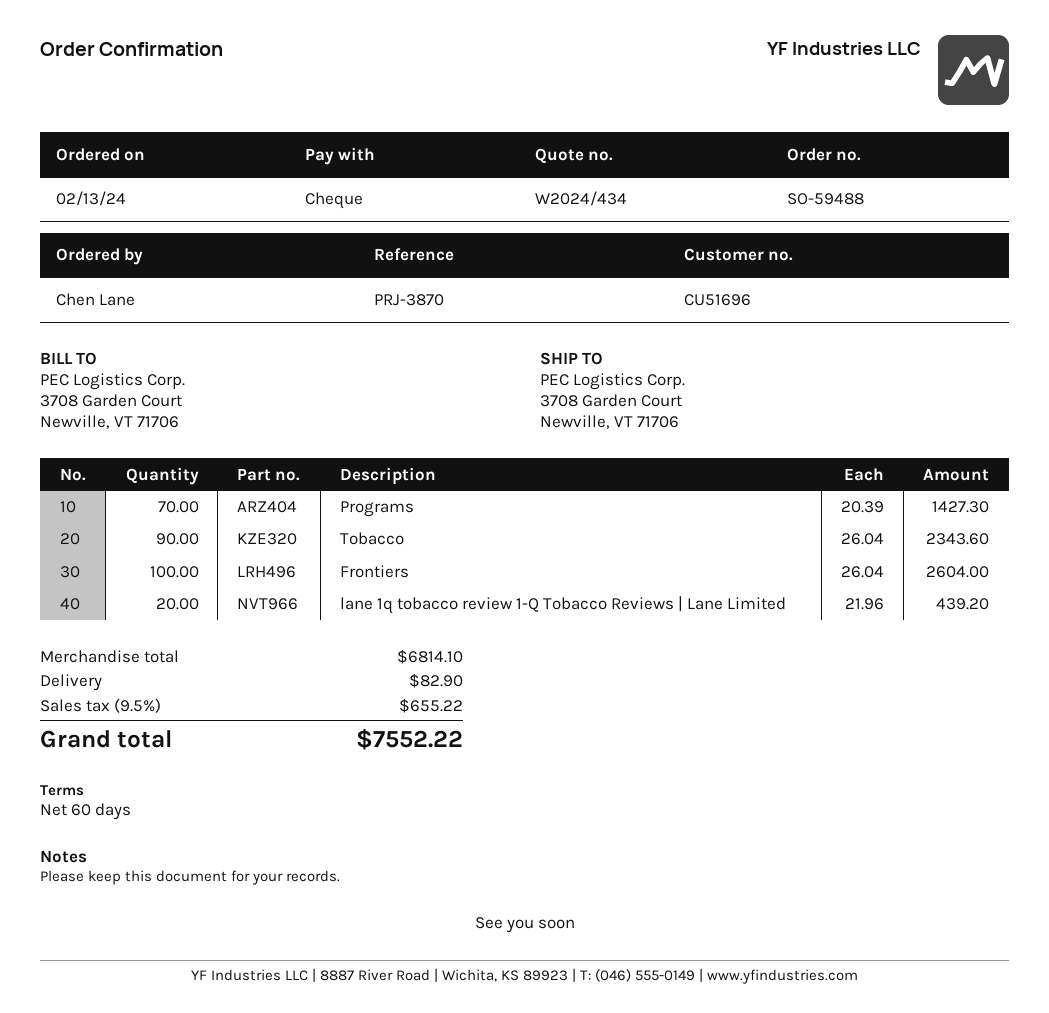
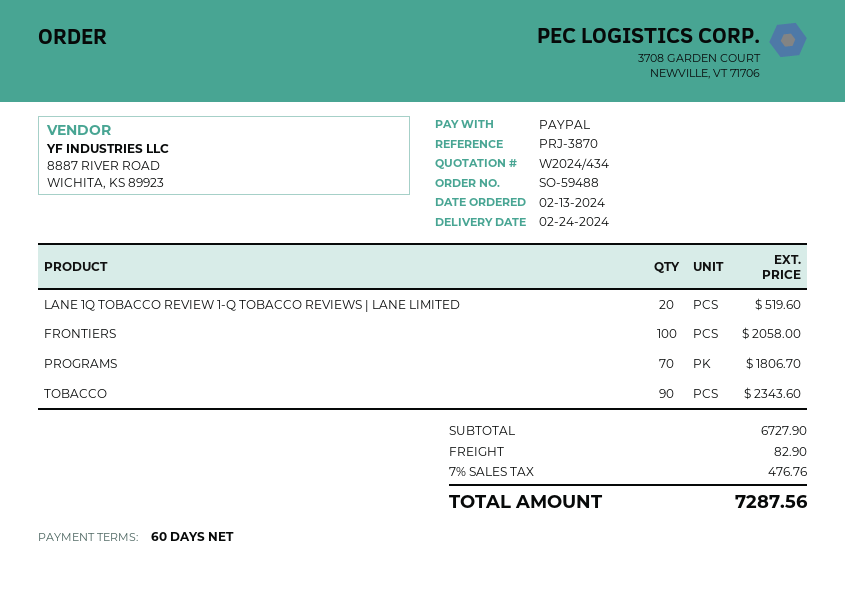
payment method: cheque -> PayPal
Programs: 70 for 1427.30 -> 70 for 1806.70
Frontiers: 100 for 2604.00 -> 100 for 2058.00
lane 1q tobacco review 1-Q Tobacco Reviews | Lane Limited: 20 for 439.20 -> 20 for 519.60
subtotal: 6814.10 -> 6727.90
tax: 9.5% = 655.22 -> 7% = 476.76
total: 7552.22 -> 7287.56

